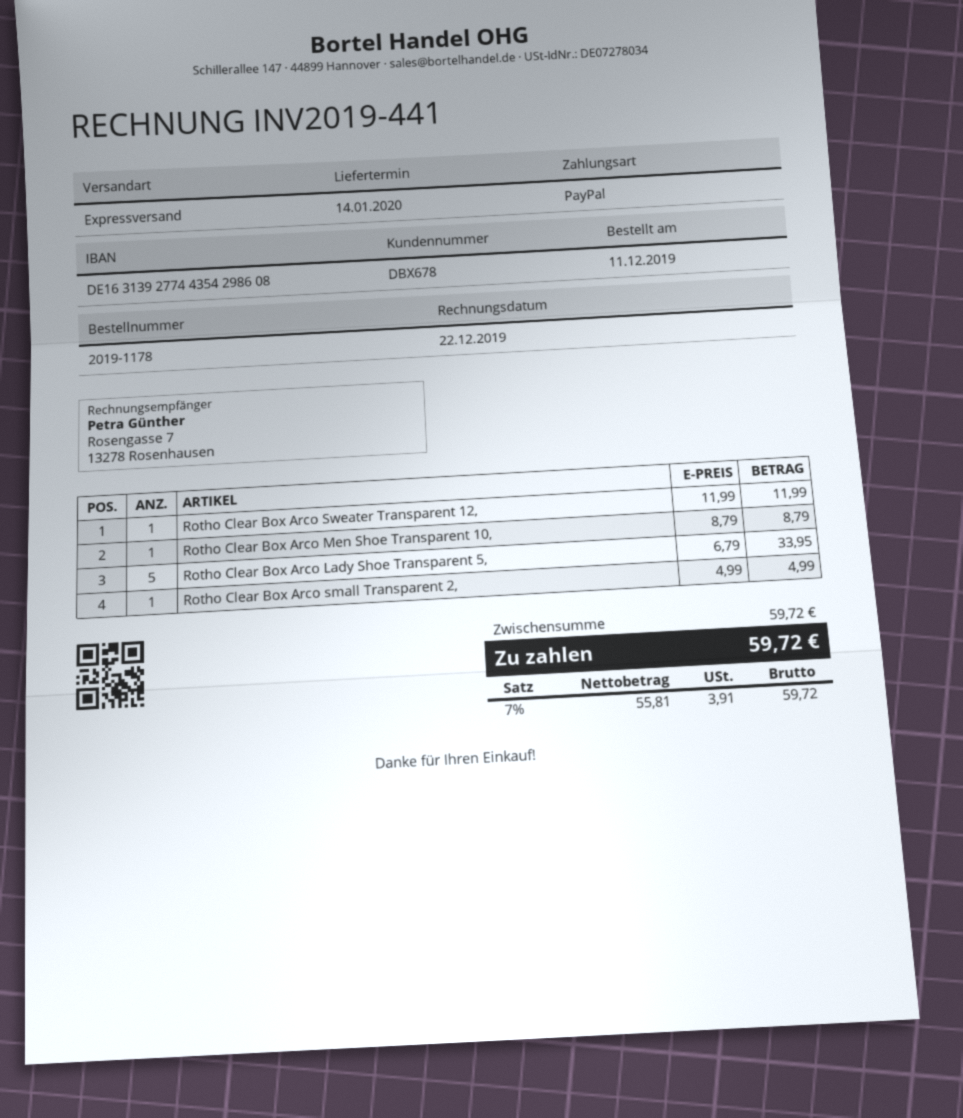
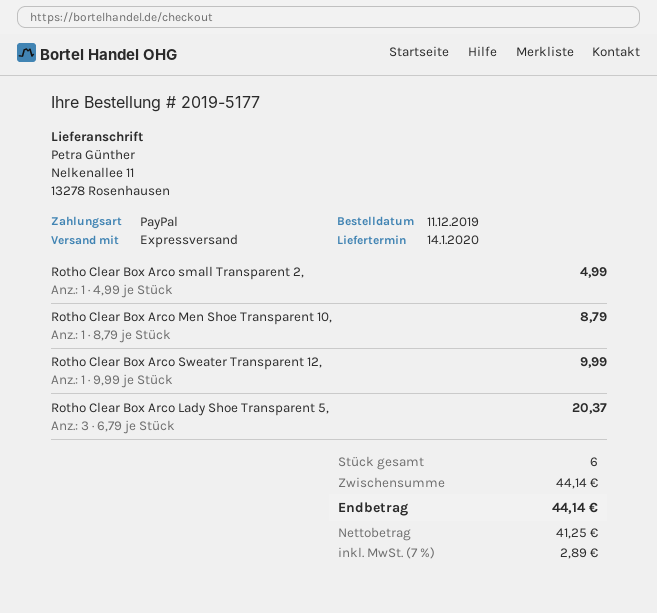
order number: 2019-1178 -> 2019-5177
Rotho Clear Box Arco Sweater Transparent 12,: 1 x 11.99 = 11.99 -> 1 x 9.99 = 9.99
Rotho Clear Box Arco Lady Shoe Transparent 5,: 5 x 6.79 = 33.95 -> 3 x 6.79 = 20.37
subtotal: 59.72 -> 44.14
net: 55.81 -> 41.25
tax: 7% = 3.91 -> 7% = 2.89
total: 59.72 -> 44.14

